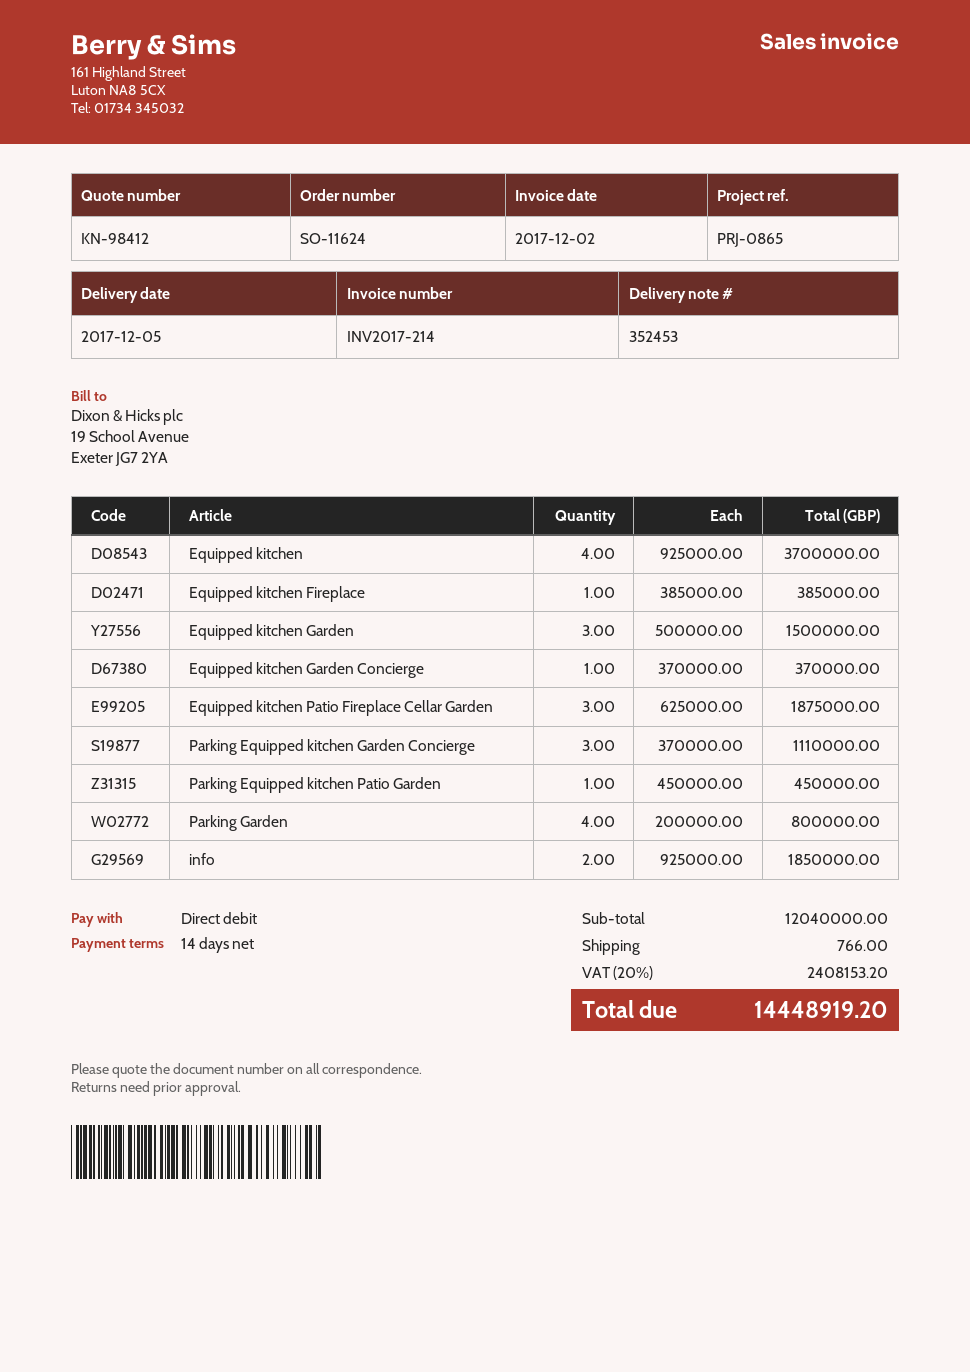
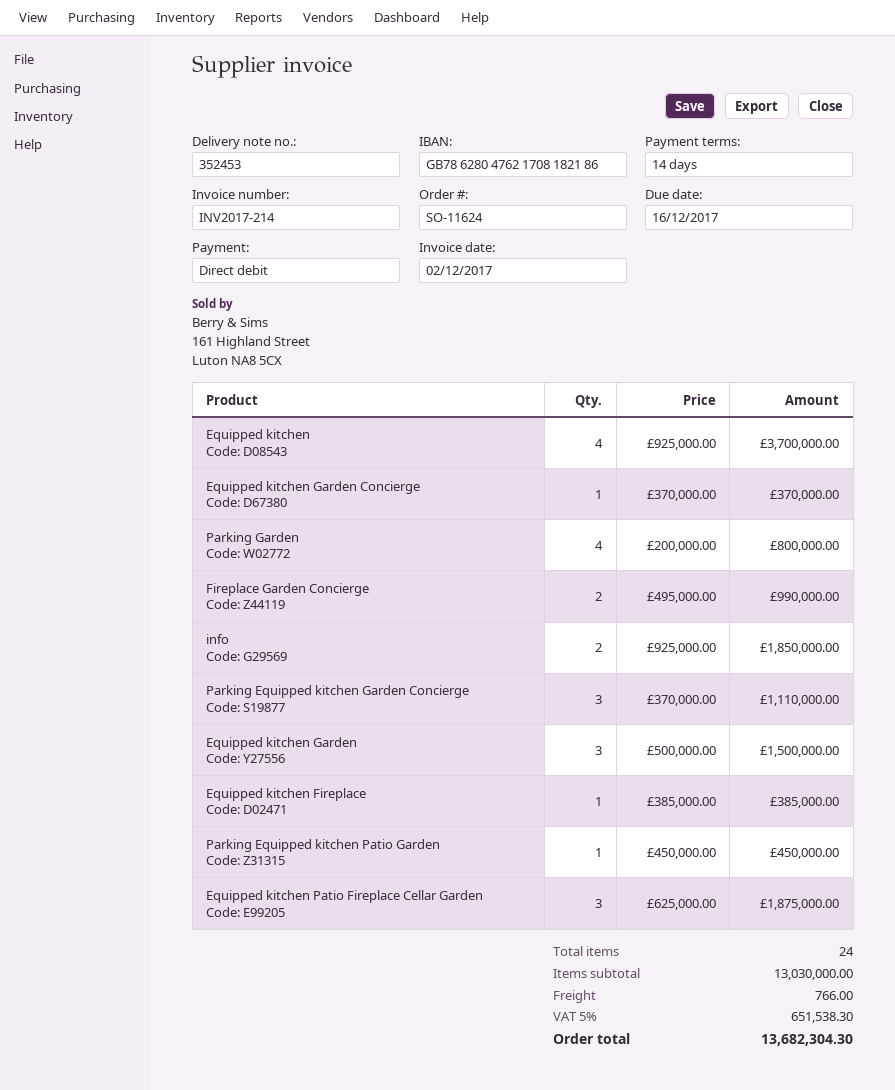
Fireplace Garden Concierge: none -> 2 x 495000.00 = 990000.00
subtotal: 12040000.00 -> 13030000.00
tax: 20% = 2408153.20 -> 5% = 651538.30
total: 14448919.20 -> 13682304.30

